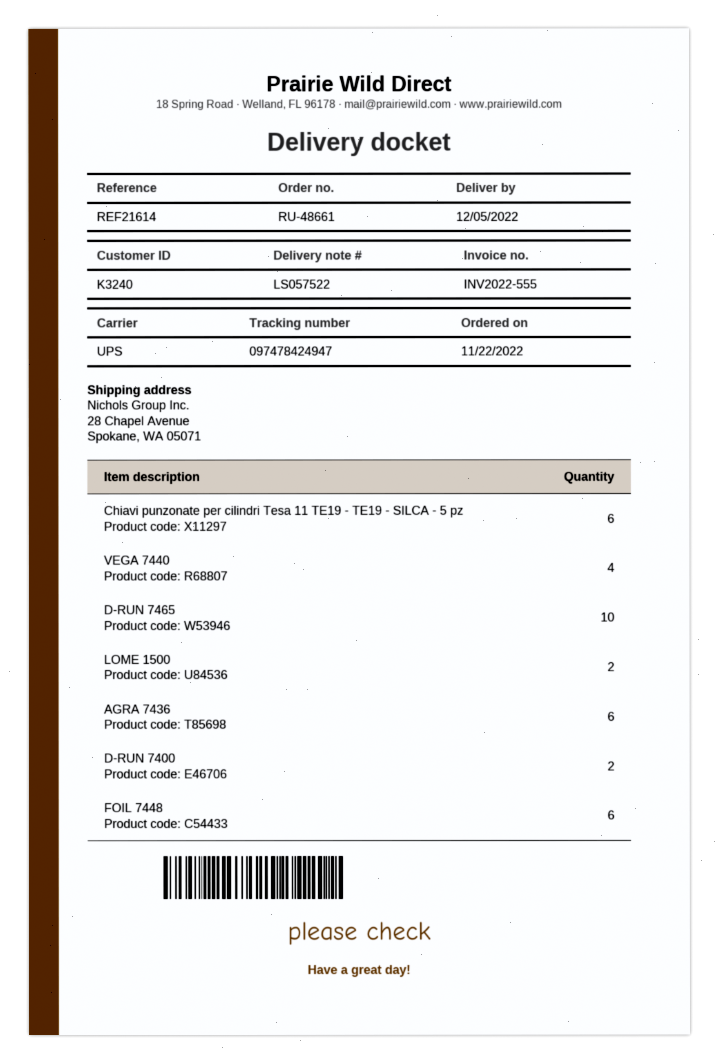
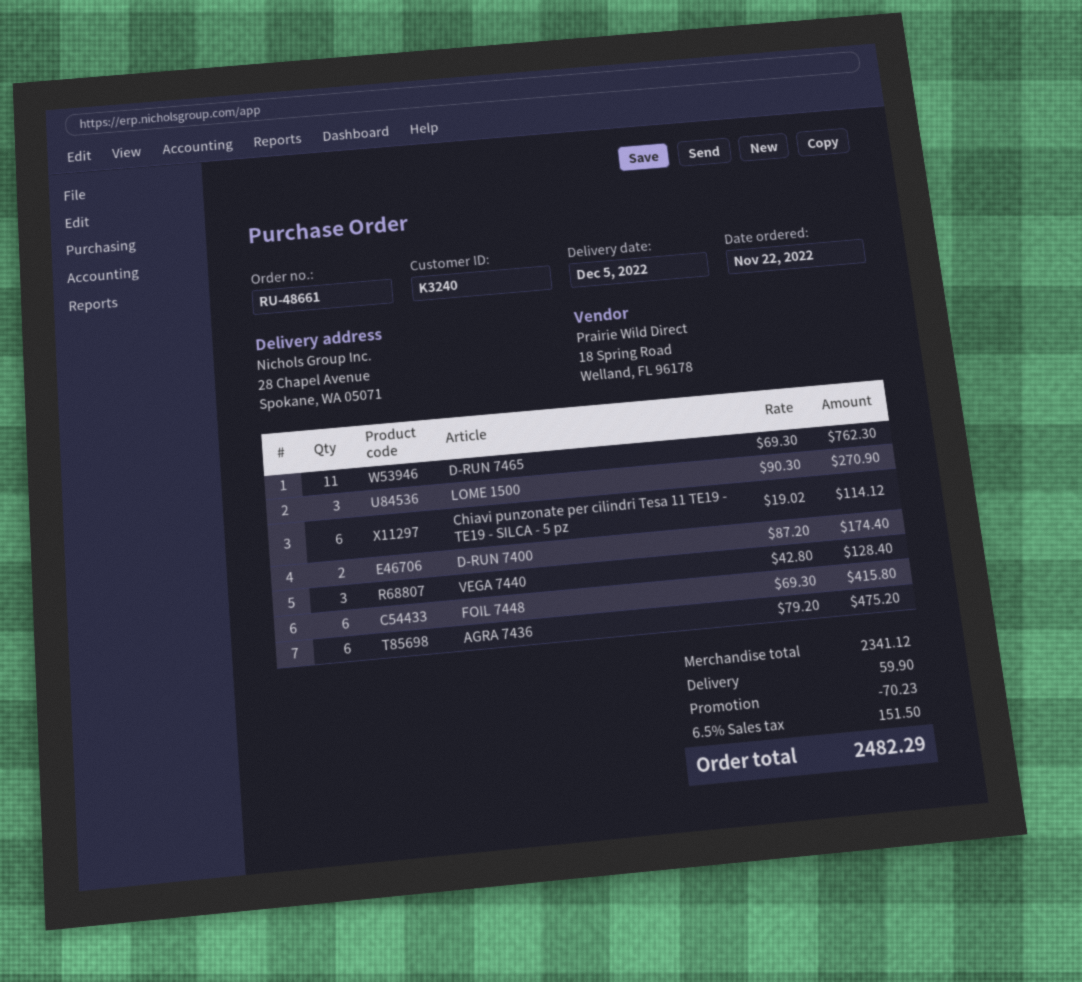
VEGA 7440: 4 -> 3
D-RUN 7465: 10 -> 11
LOME 1500: 2 -> 3

